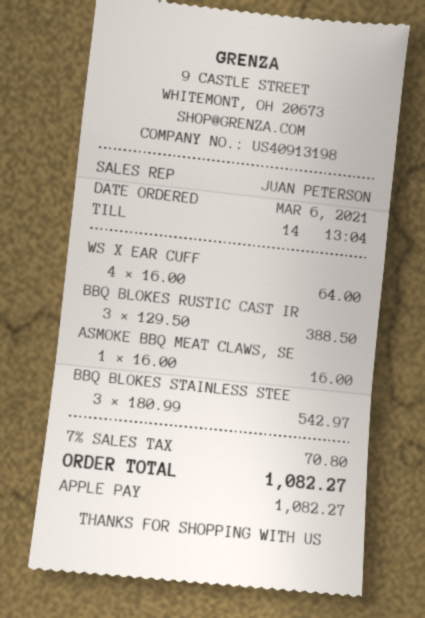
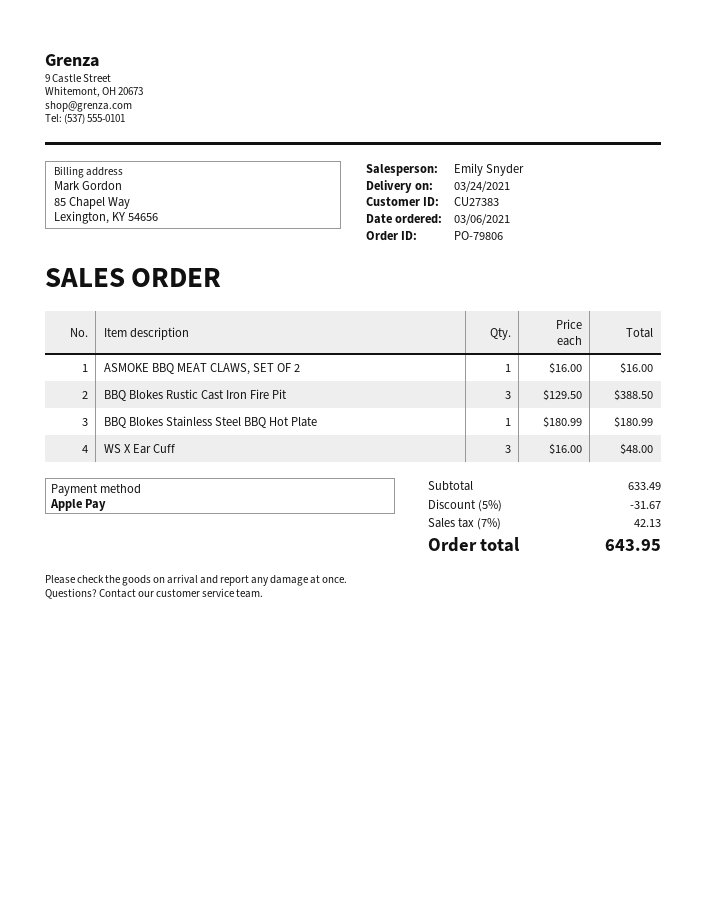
sales rep: JUAN PETERSON -> Emily Snyder
WS X EAR CUFF: 4 x 16.00 = 64.00 -> 3 x 16.00 = 48.00
BBQ BLOKES STAINLESS STEE: 3 x 180.99 = 542.97 -> 1 x 180.99 = 180.99
discount: none -> 5% = 31.67
tax: 7% = 70.80 -> 7% = 42.13
total: 1082.27 -> 643.95

